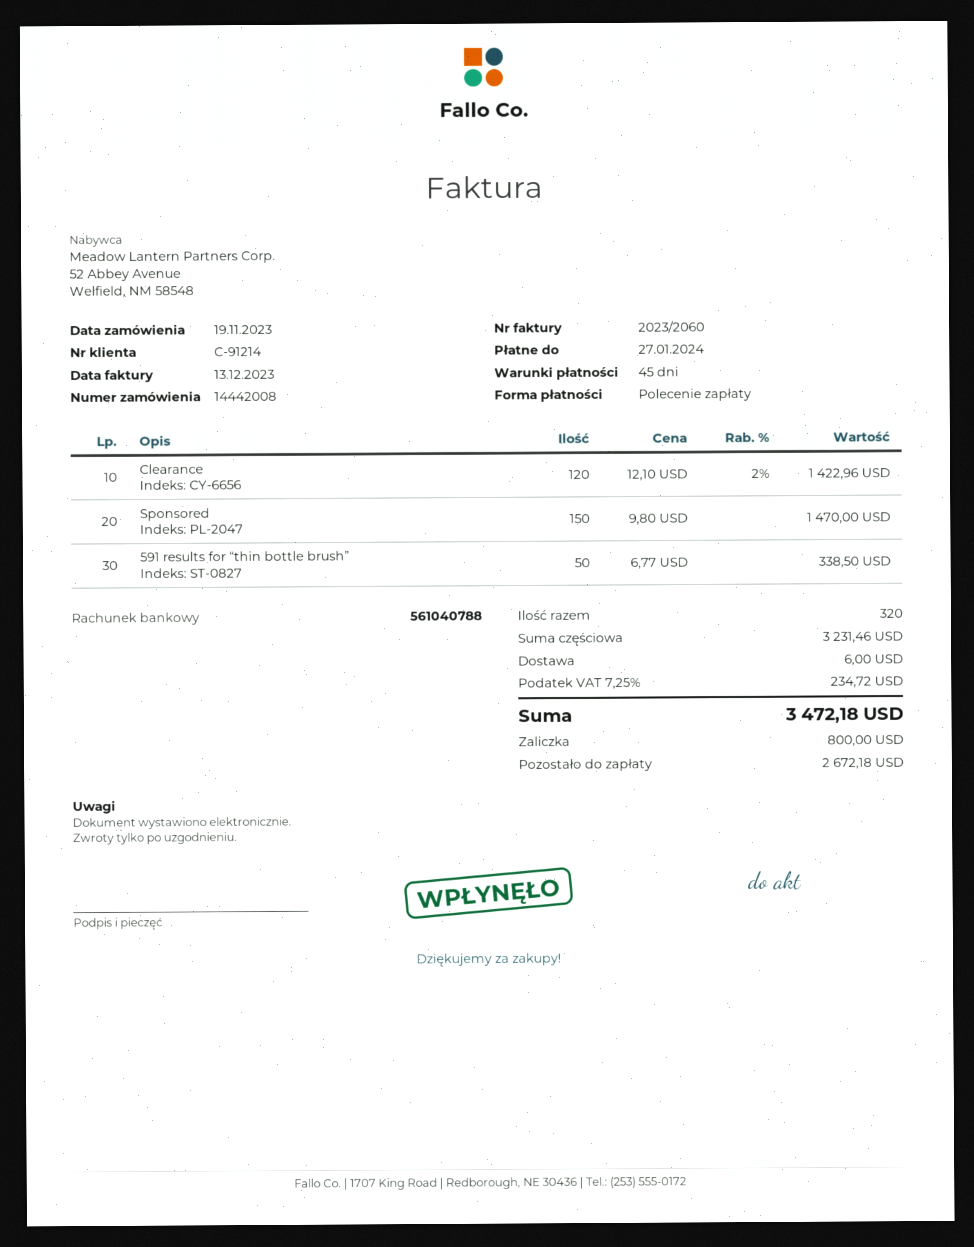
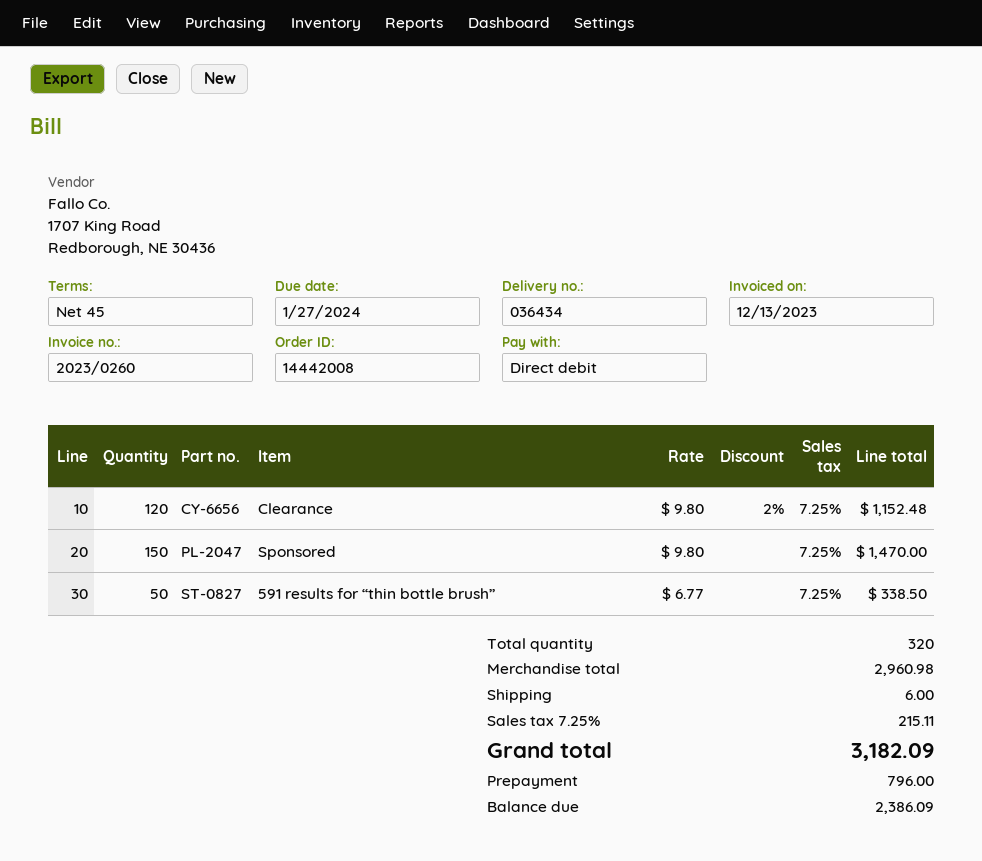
invoice number: 2023/2060 -> 2023/0260
Clearance: 120 x 12.10 - 2% = 1422.96 -> 120 x 9.80 - 2% = 1152.48
subtotal: 3231.46 -> 2960.98
tax: 7.25% = 234.72 -> 7.25% = 215.11
total: 3472.18 -> 3182.09
deposit: 800.00 -> 796.00
balance: 2672.18 -> 2386.09

